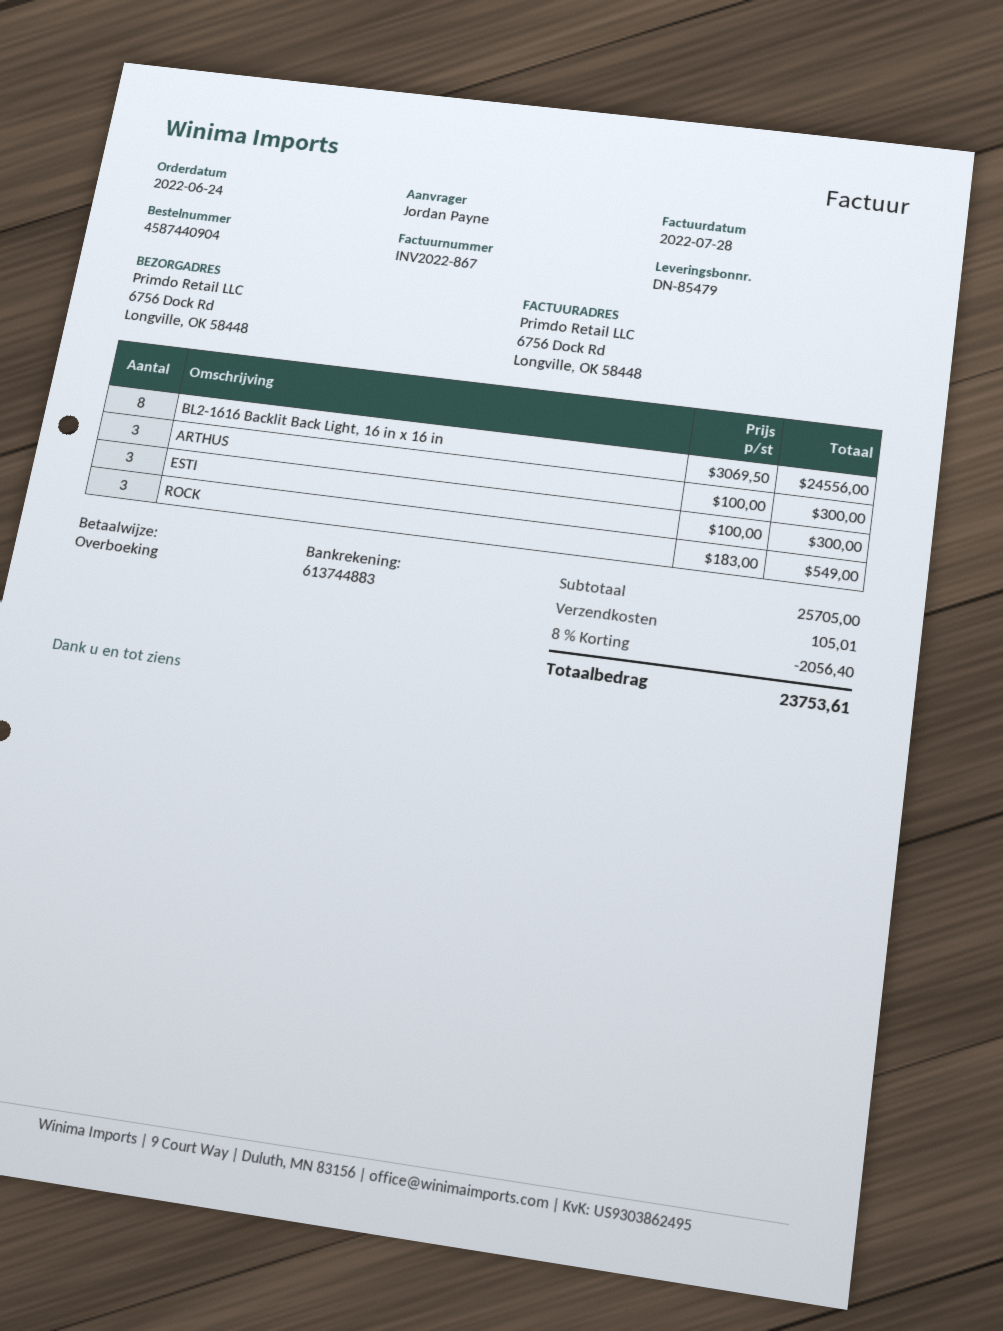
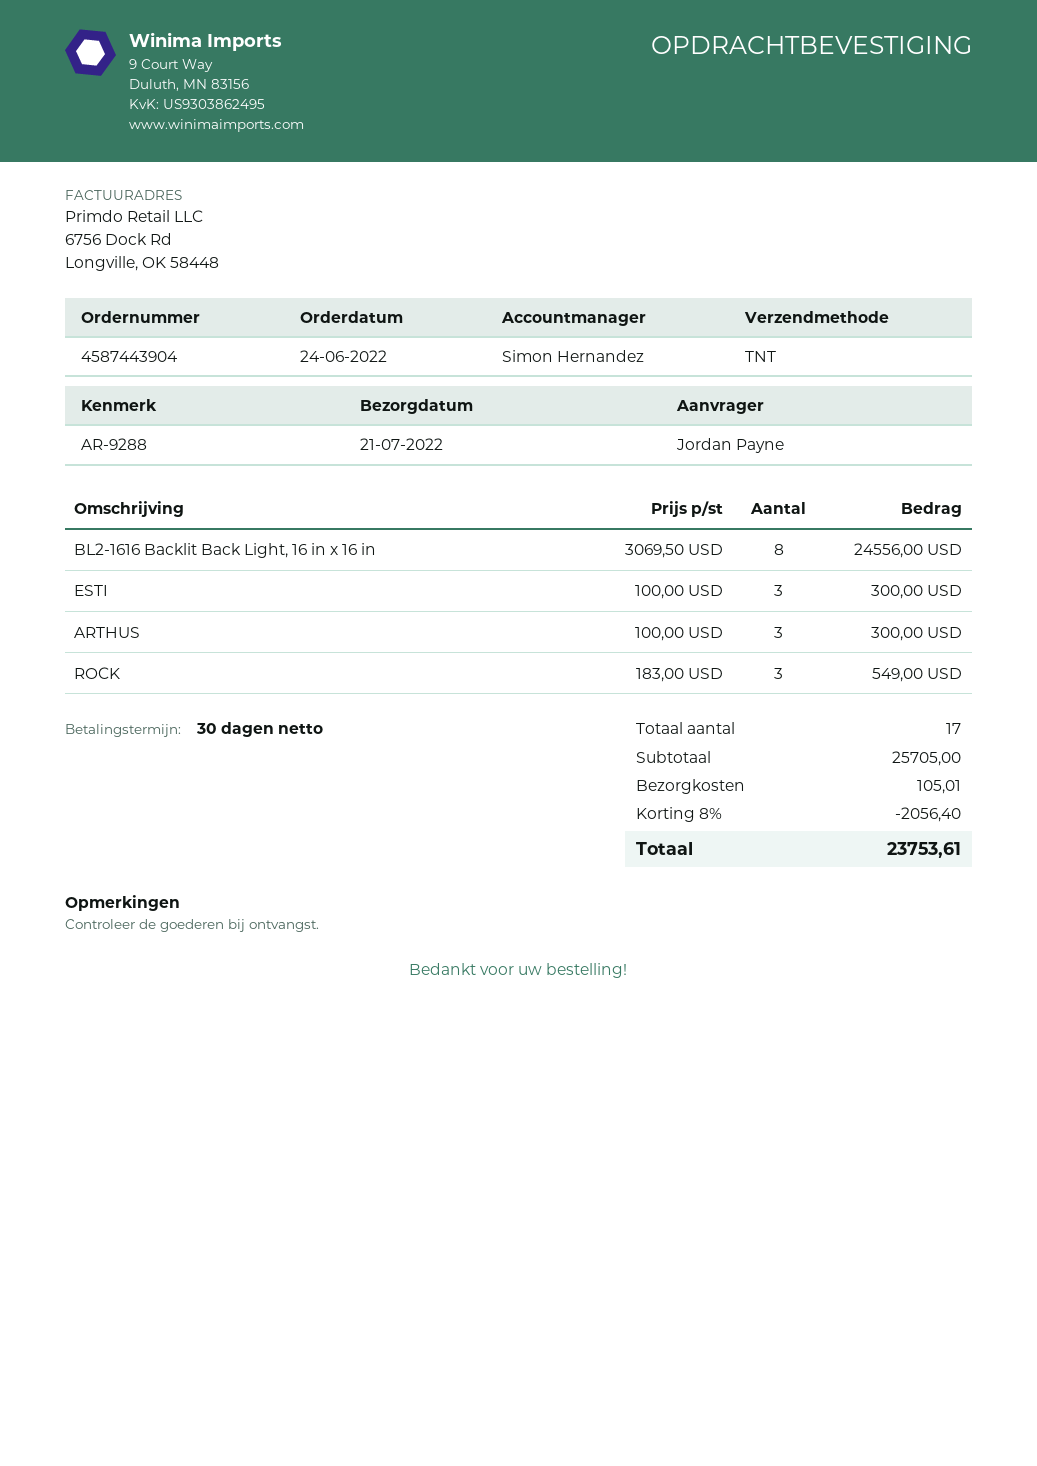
order number: 4587440904 -> 4587443904

